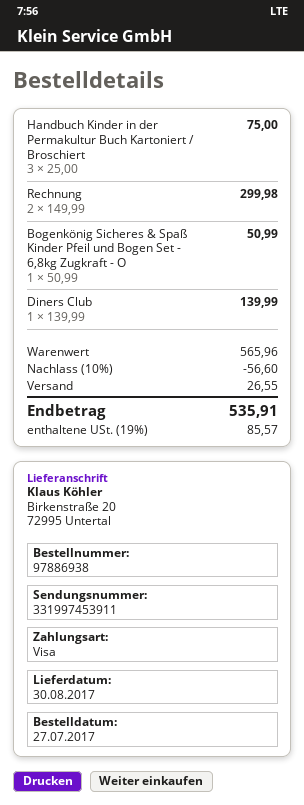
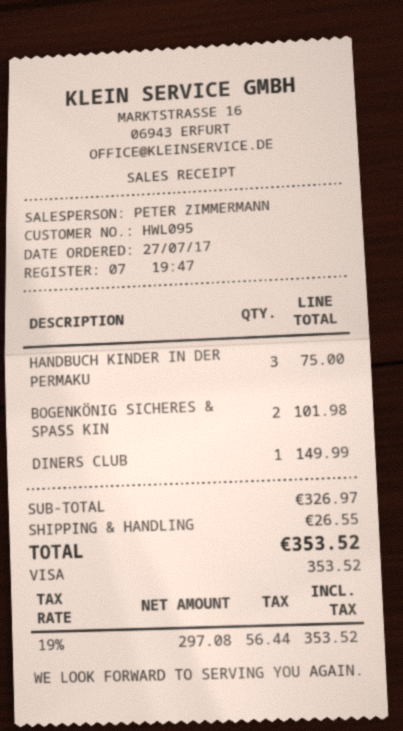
Rechnung: 2 for 299.98 -> none
Bogenkönig Sicheres & Spaß Kinder Pfeil und Bogen Set - 6,8kg Zugkraft - O: 1 for 50.99 -> 2 for 101.98
Diners Club: 1 for 139.99 -> 1 for 149.99
subtotal: 565.96 -> 326.97
discount: 10% = 56.60 -> none
tax: 19% = 85.57 -> 19% = 56.44
total: 535.91 -> 353.52

